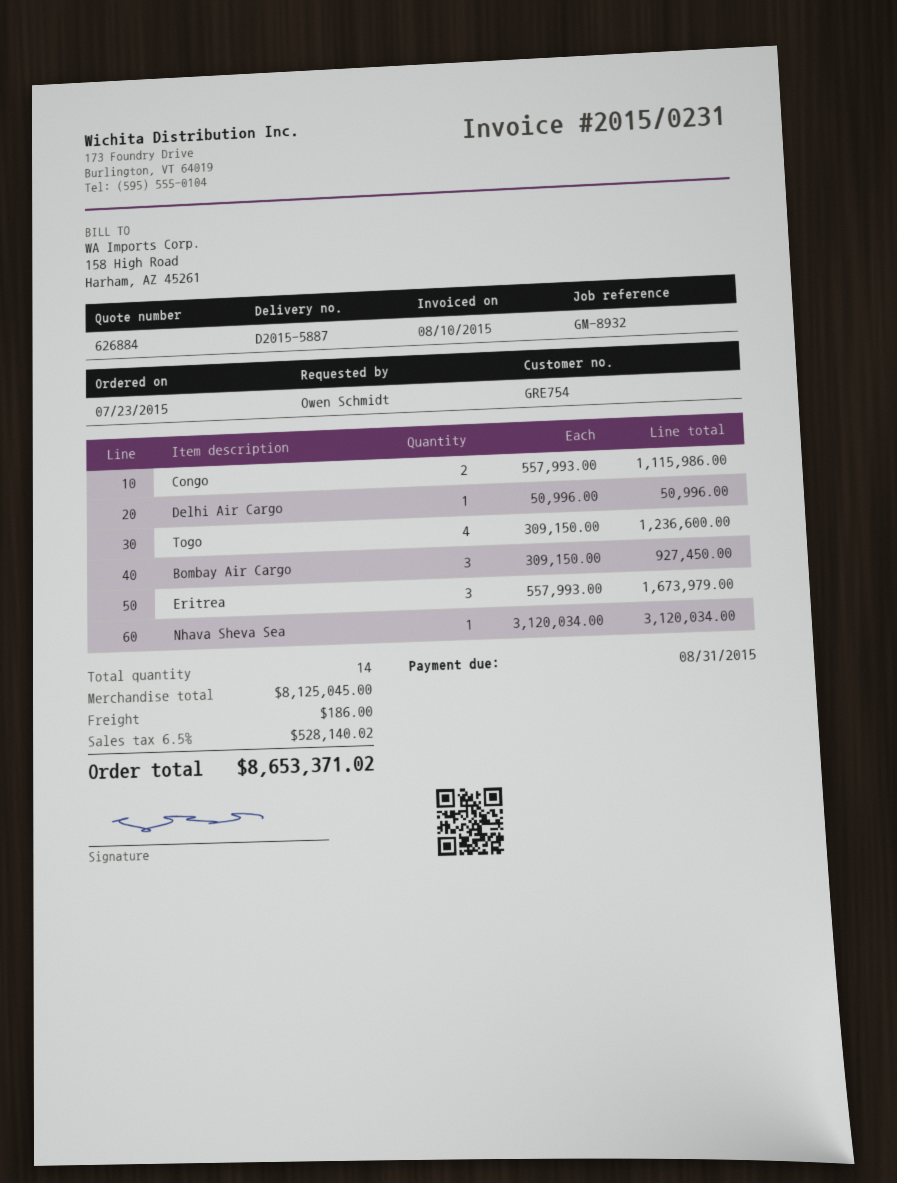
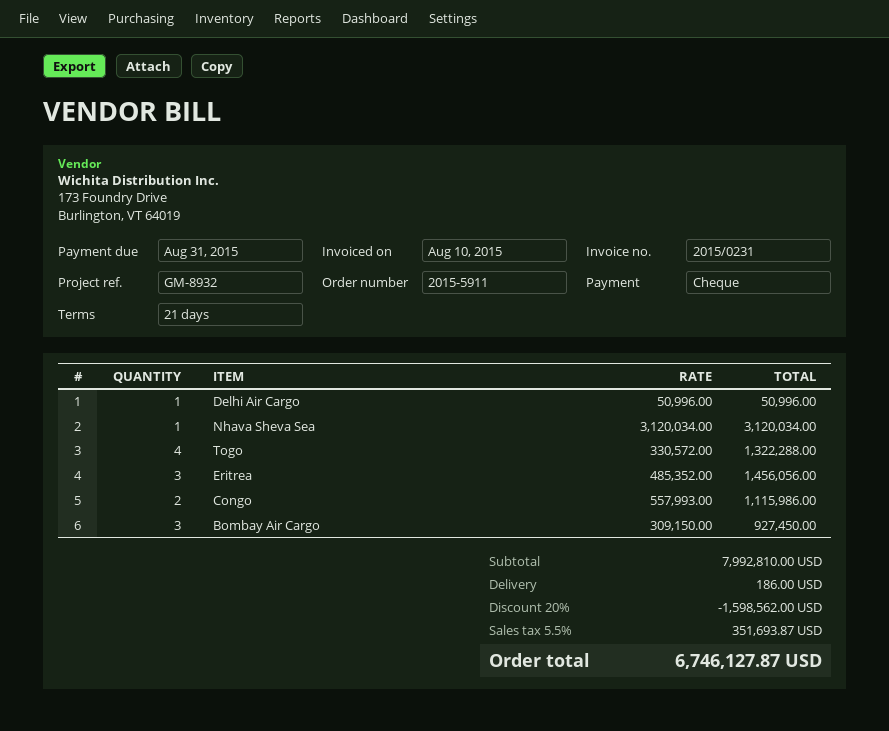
Togo: 4 x 309150.00 = 1236600.00 -> 4 x 330572.00 = 1322288.00
Eritrea: 3 x 557993.00 = 1673979.00 -> 3 x 485352.00 = 1456056.00
subtotal: 8125045.00 -> 7992810.00
discount: none -> 20% = 1598562.00
tax: 6.5% = 528140.02 -> 5.5% = 351693.87
total: 8653371.02 -> 6746127.87

